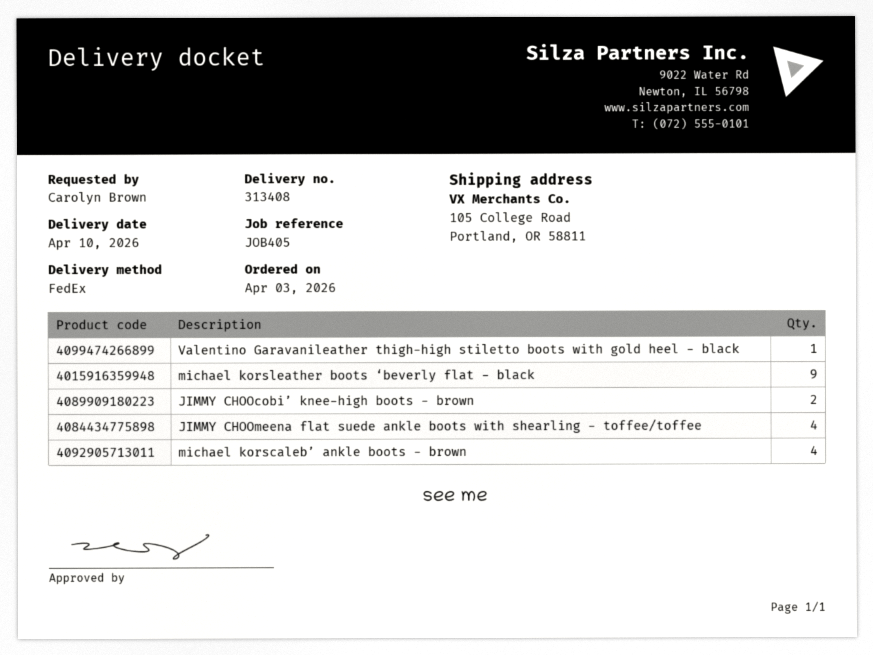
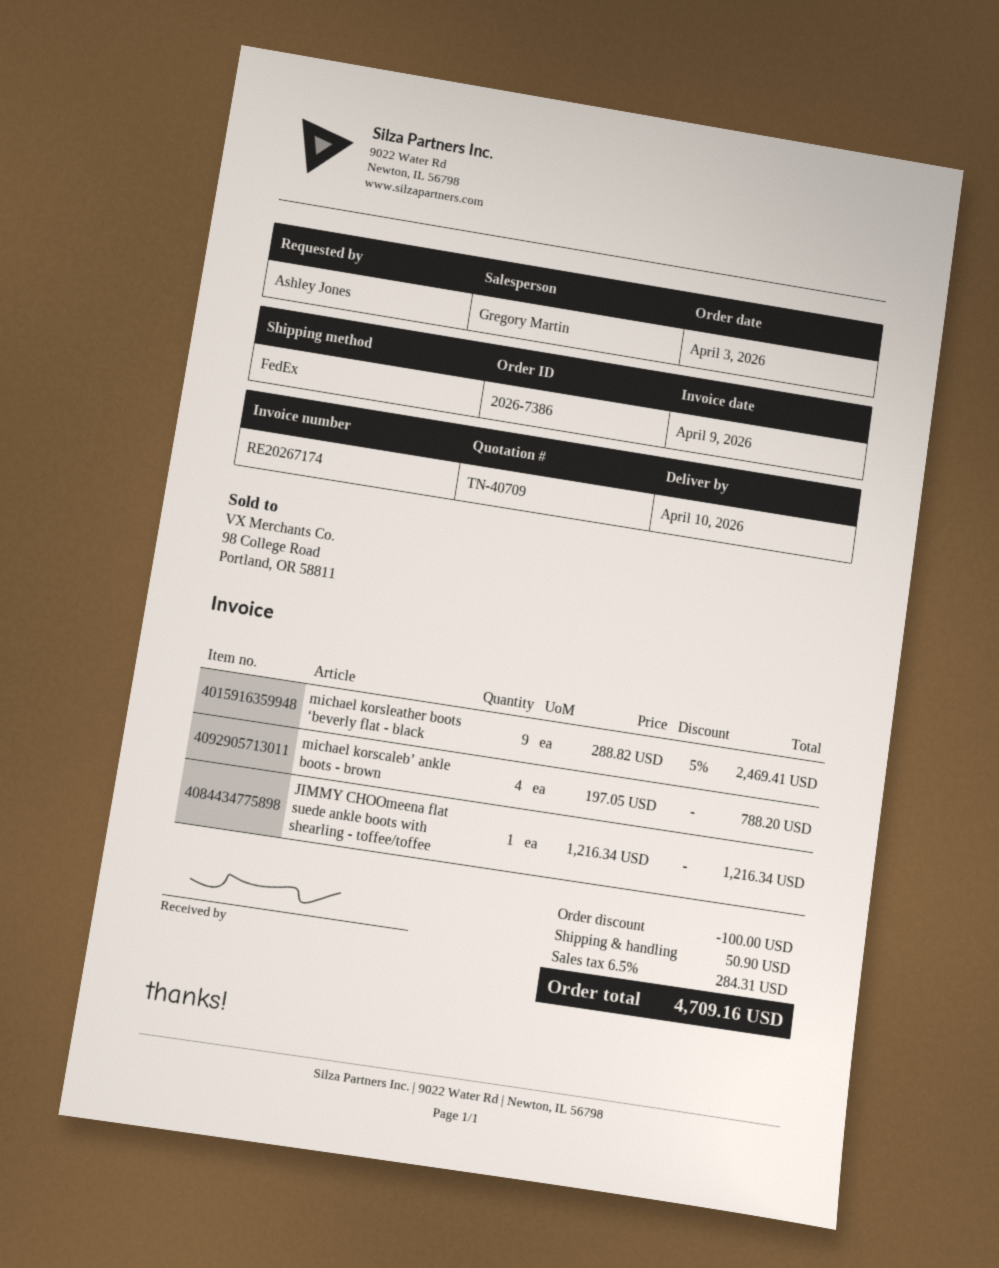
ordered by: Carolyn Brown -> Ashley Jones
Valentino Garavanileather thigh-high stiletto boots with gold heel - black: 1 -> none
JIMMY CHOOcobi’ knee-high boots - brown: 2 -> none
JIMMY CHOOmeena flat suede ankle boots with shearling - toffee/toffee: 4 -> 1

